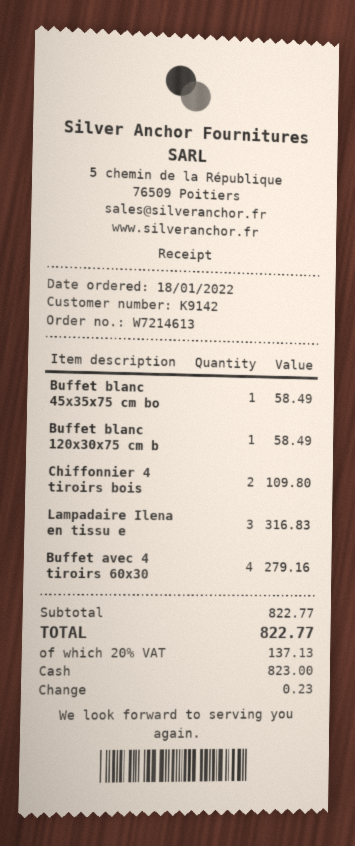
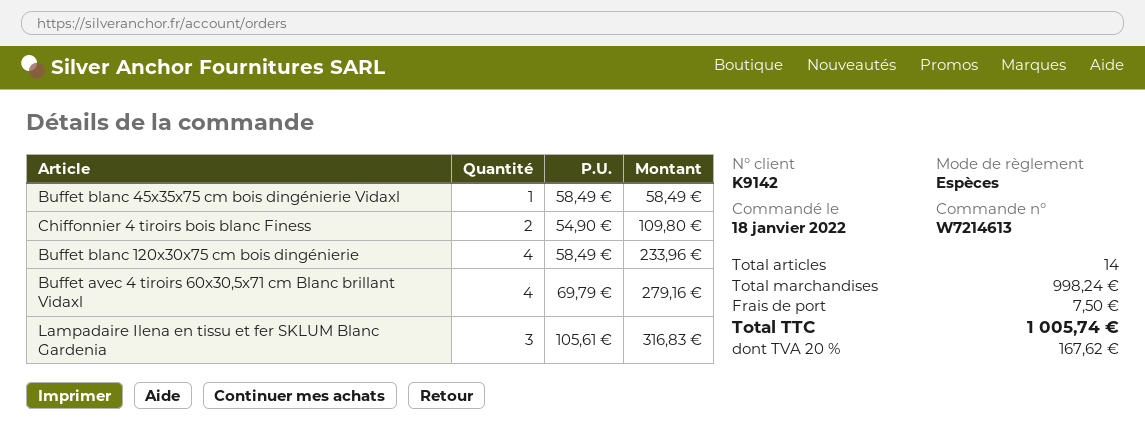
Buffet blanc 120x30x75 cm b: 1 for 58.49 -> 4 for 233.96
subtotal: 822.77 -> 998.24
shipping: none -> 7.50
tax: 20% = 137.13 -> 20% = 167.62
total: 822.77 -> 1005.74

